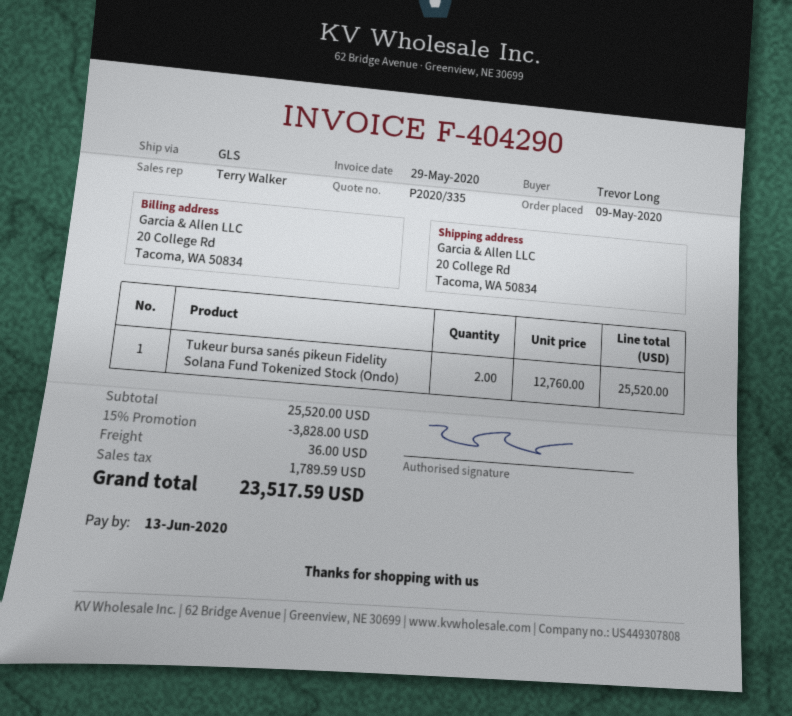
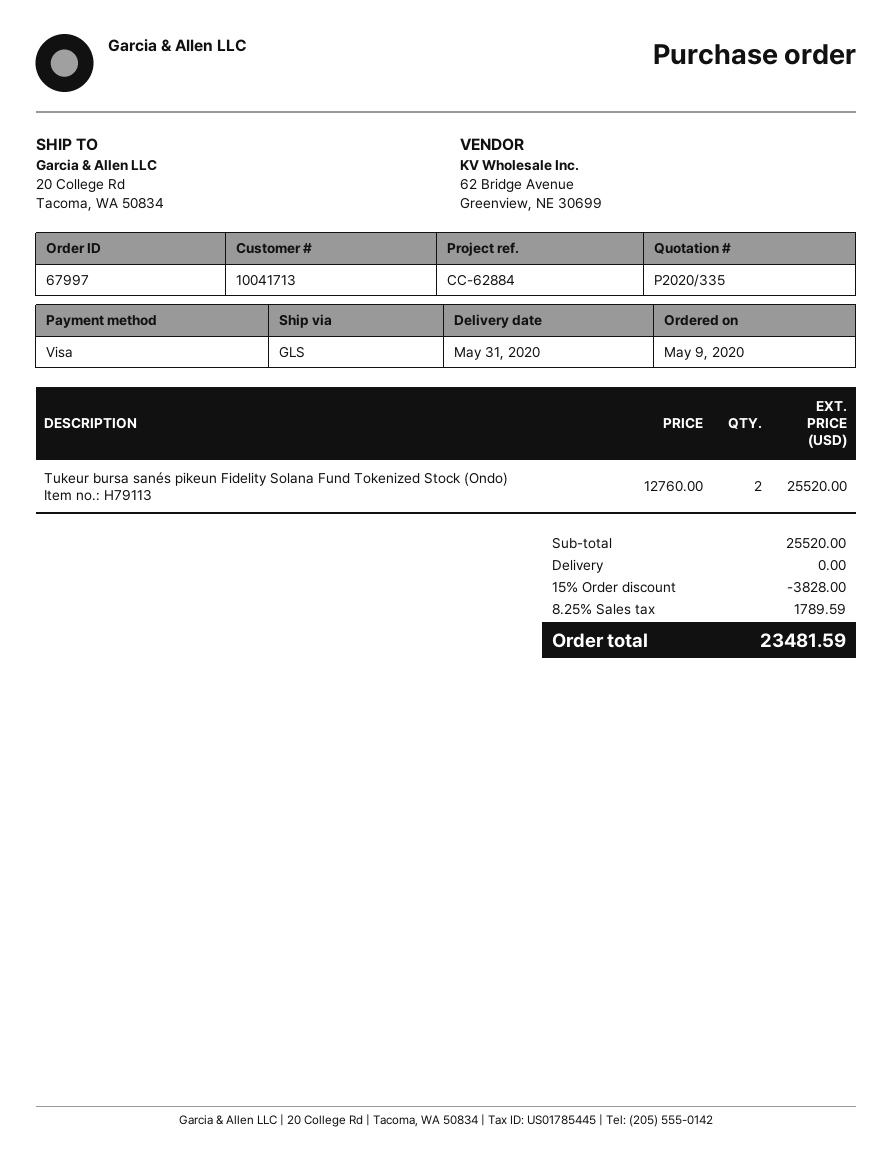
shipping: 36.00 -> 0.00
total: 23517.59 -> 23481.59

